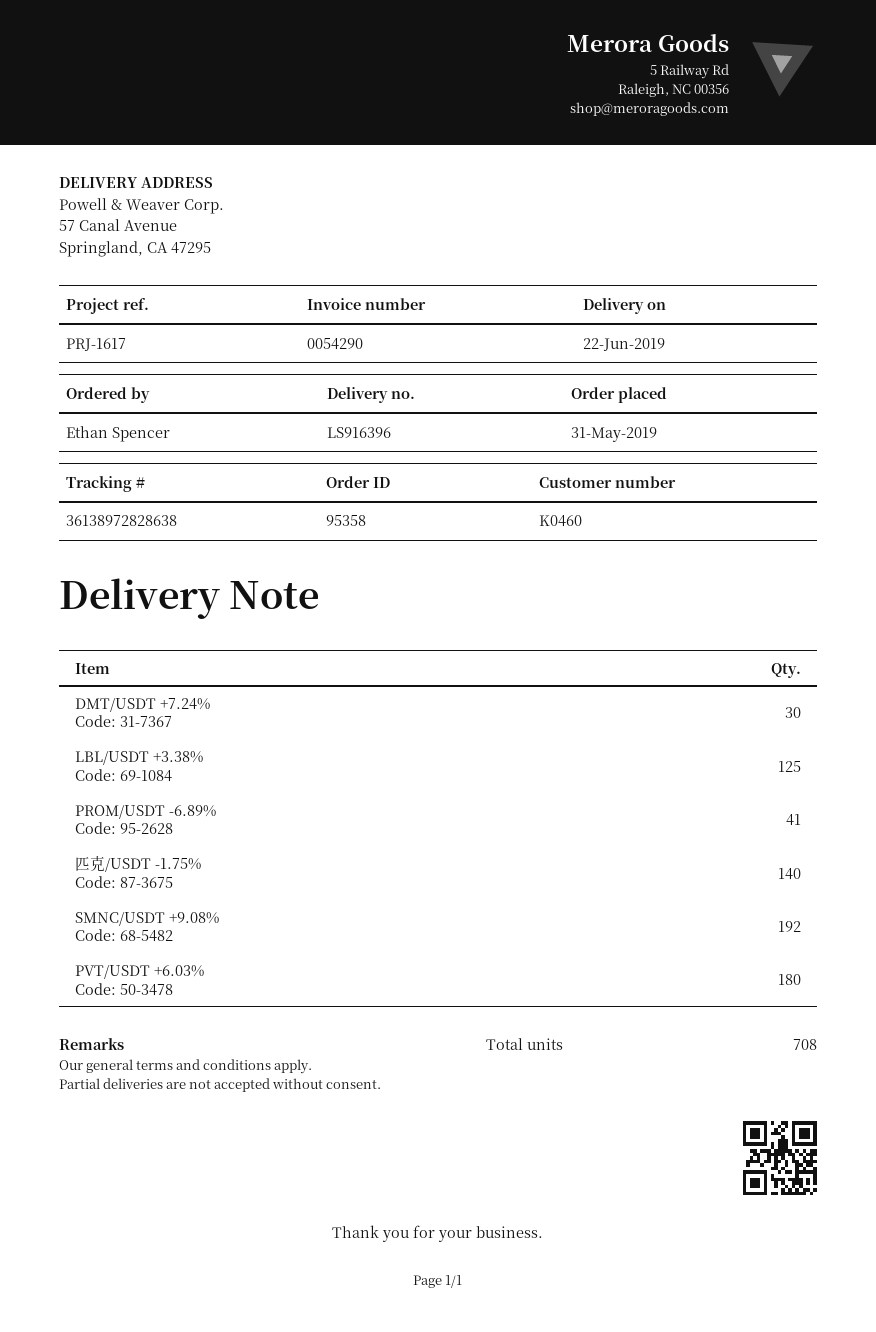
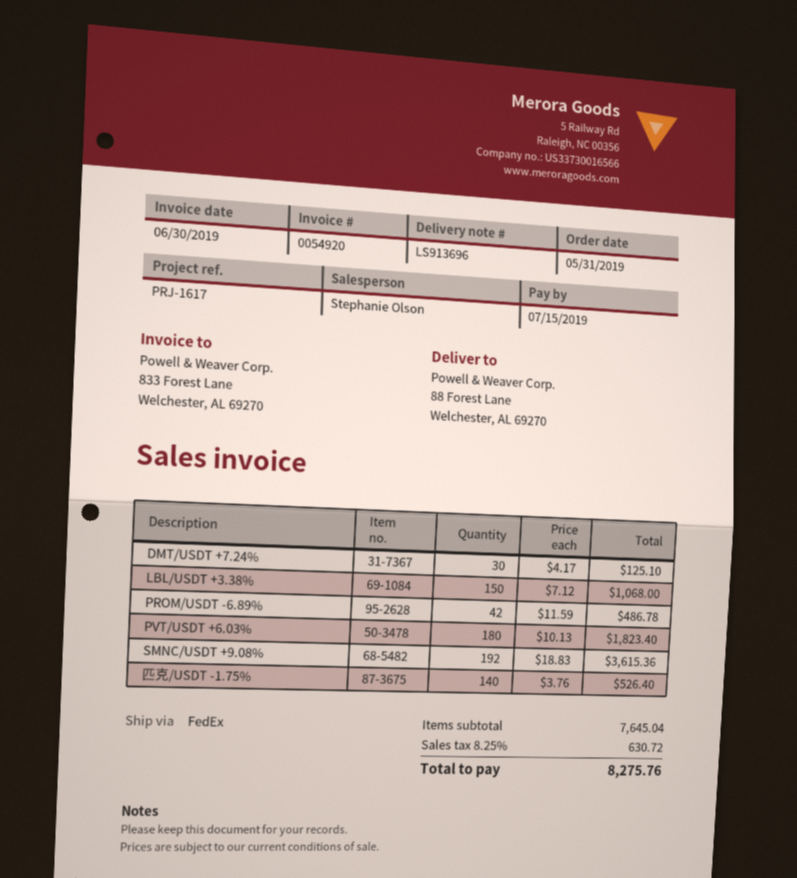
delivery note number: LS916396 -> LS913696
invoice number: 0054290 -> 0054920
ship to: 57 Canal Avenue, Springland, CA 47295 -> 88 Forest Lane, Welchester, AL 69270
LBL/USDT +3.38%: 125 -> 150
PROM/USDT -6.89%: 41 -> 42

